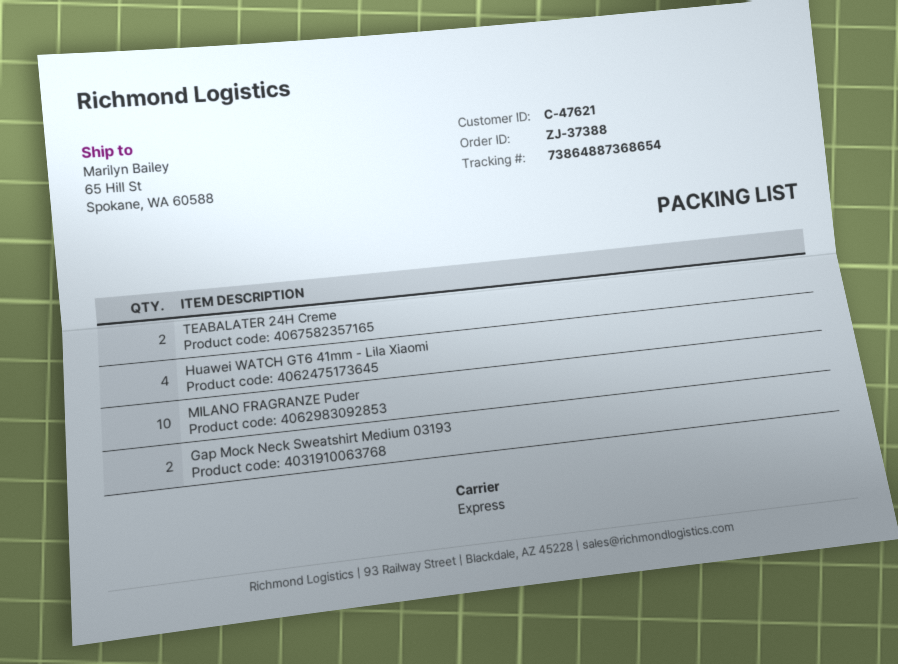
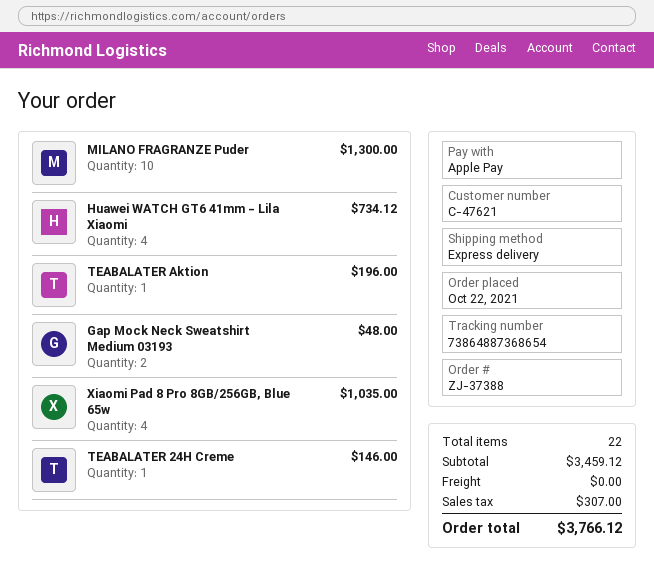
TEABALATER 24H Creme: 2 -> 1
TEABALATER Aktion: none -> 1
Xiaomi Pad 8 Pro 8GB/256GB, Blue 65w: none -> 4

